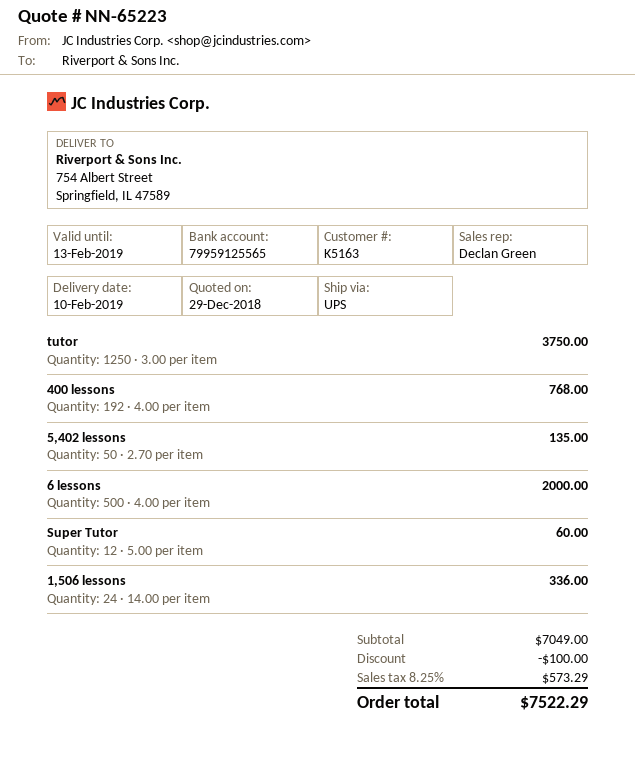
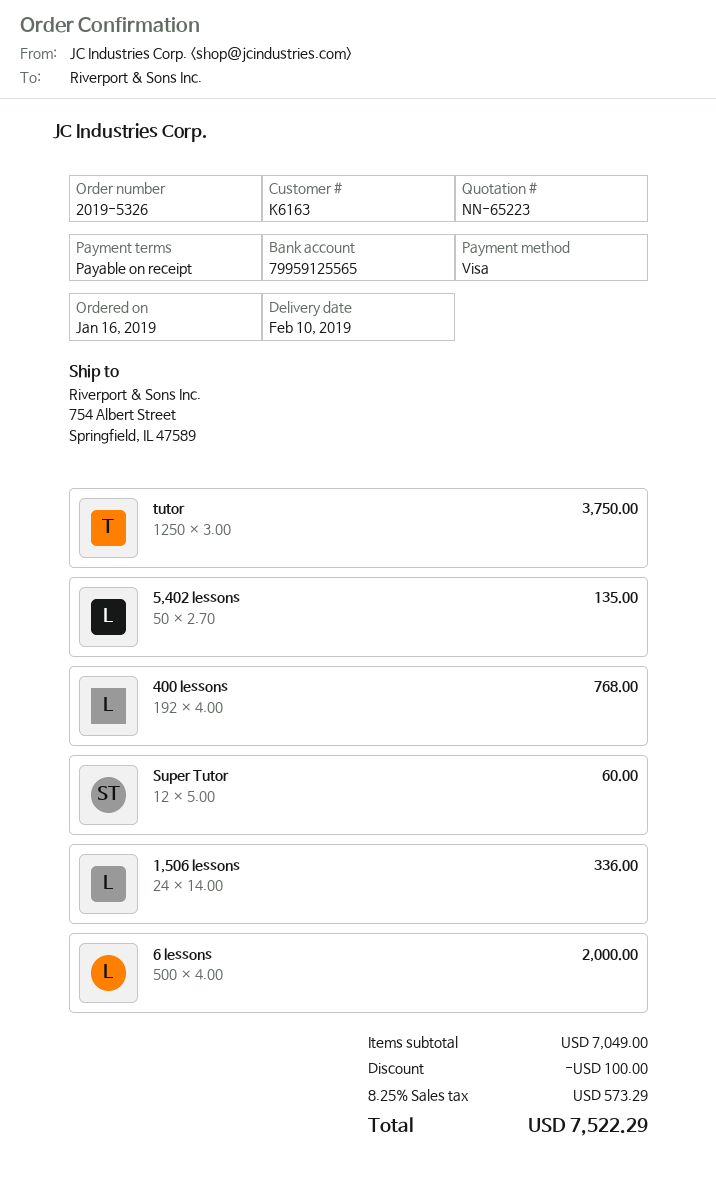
customer number: K5163 -> K6163

